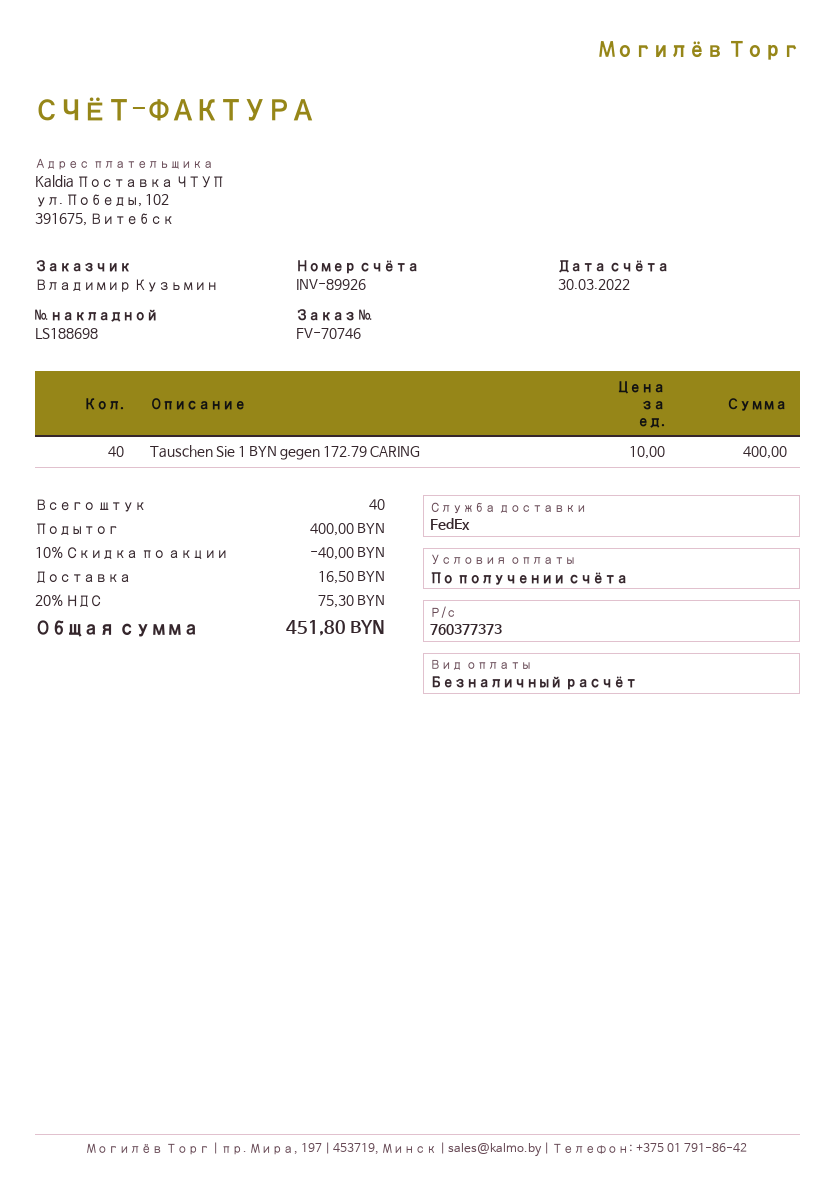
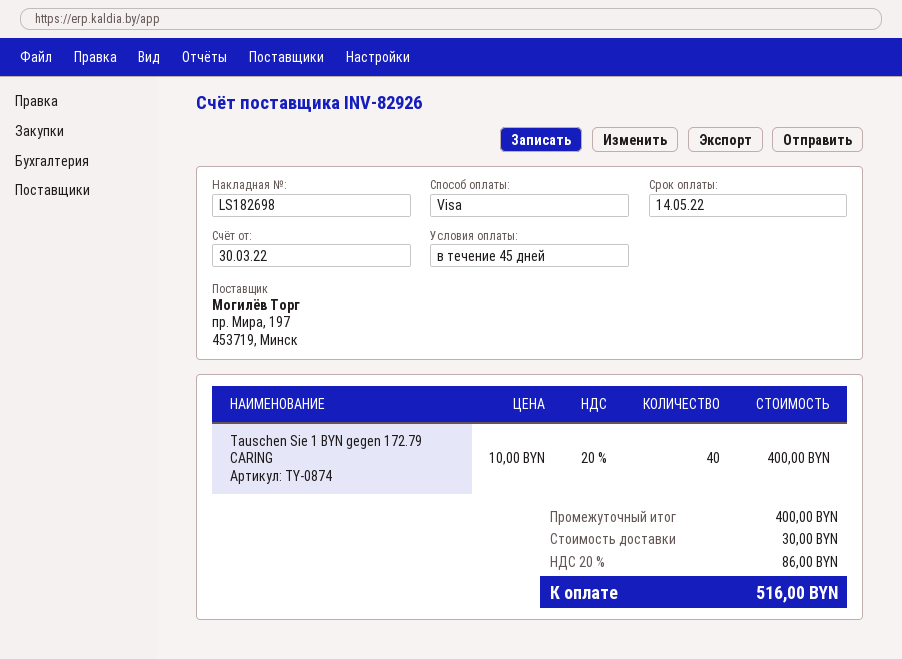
delivery note number: LS188698 -> LS182698
invoice number: INV-89926 -> INV-82926
payment terms: on receipt -> 45 days
payment method: bank transfer -> Visa
discount: 10% = 40.00 -> none
shipping: 16.50 -> 30.00
tax: 20% = 75.30 -> 20% = 86.00
total: 451.80 -> 516.00

